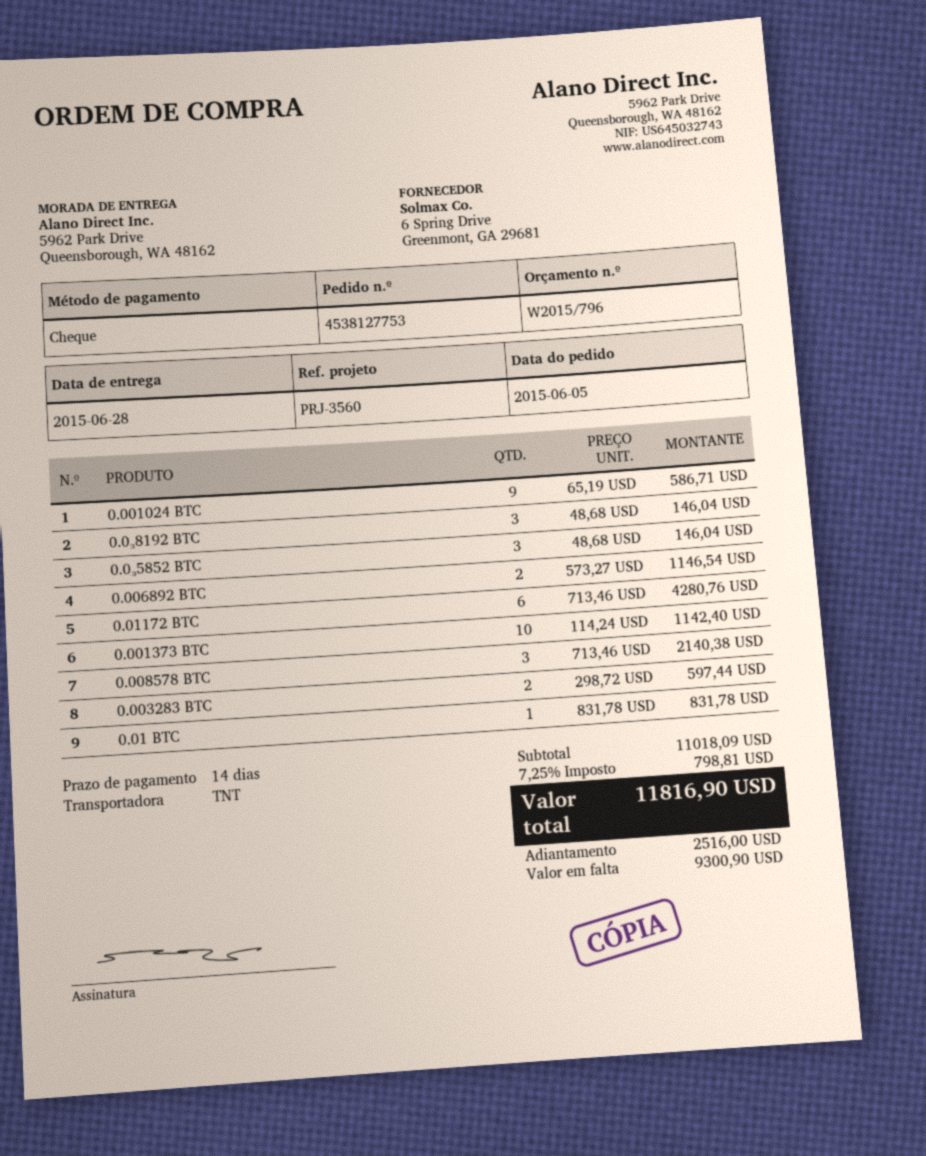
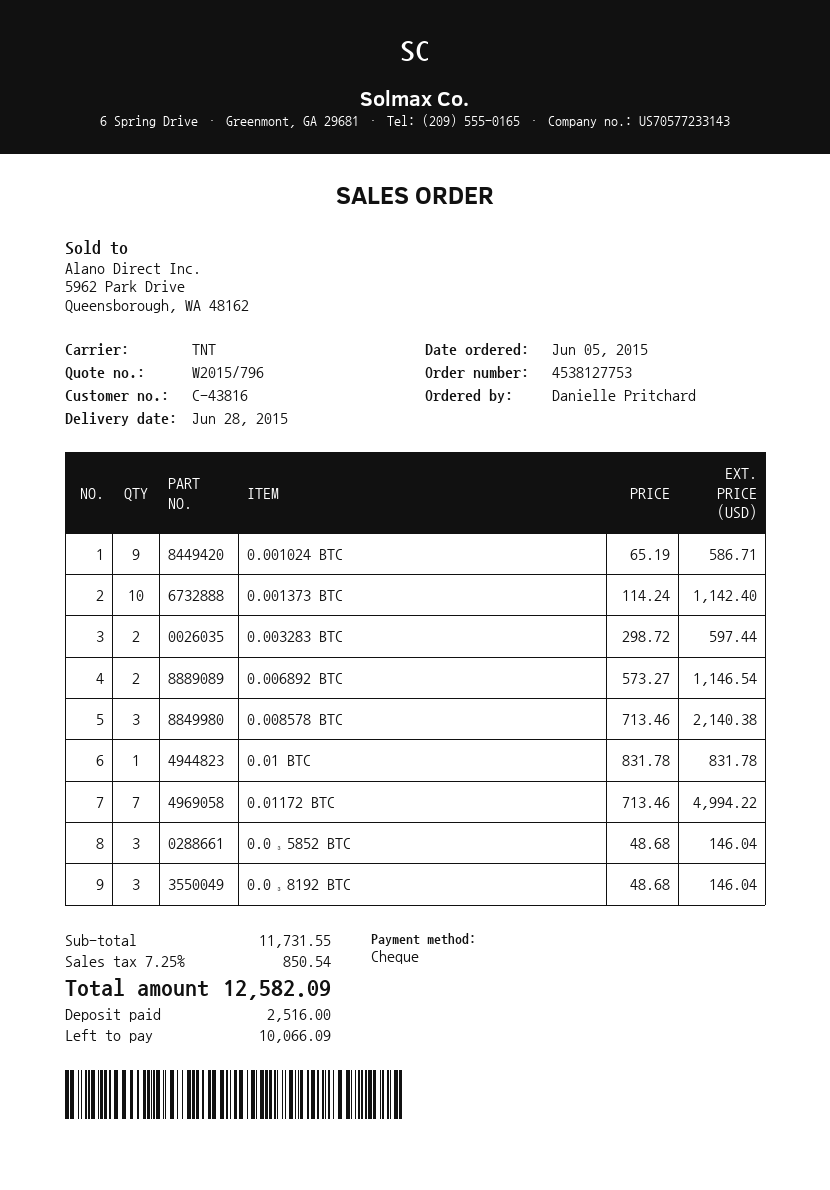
0.01172 BTC: 6 x 713.46 = 4280.76 -> 7 x 713.46 = 4994.22
subtotal: 11018.09 -> 11731.55
tax: 7.25% = 798.81 -> 7.25% = 850.54
total: 11816.90 -> 12582.09
balance: 9300.90 -> 10066.09

